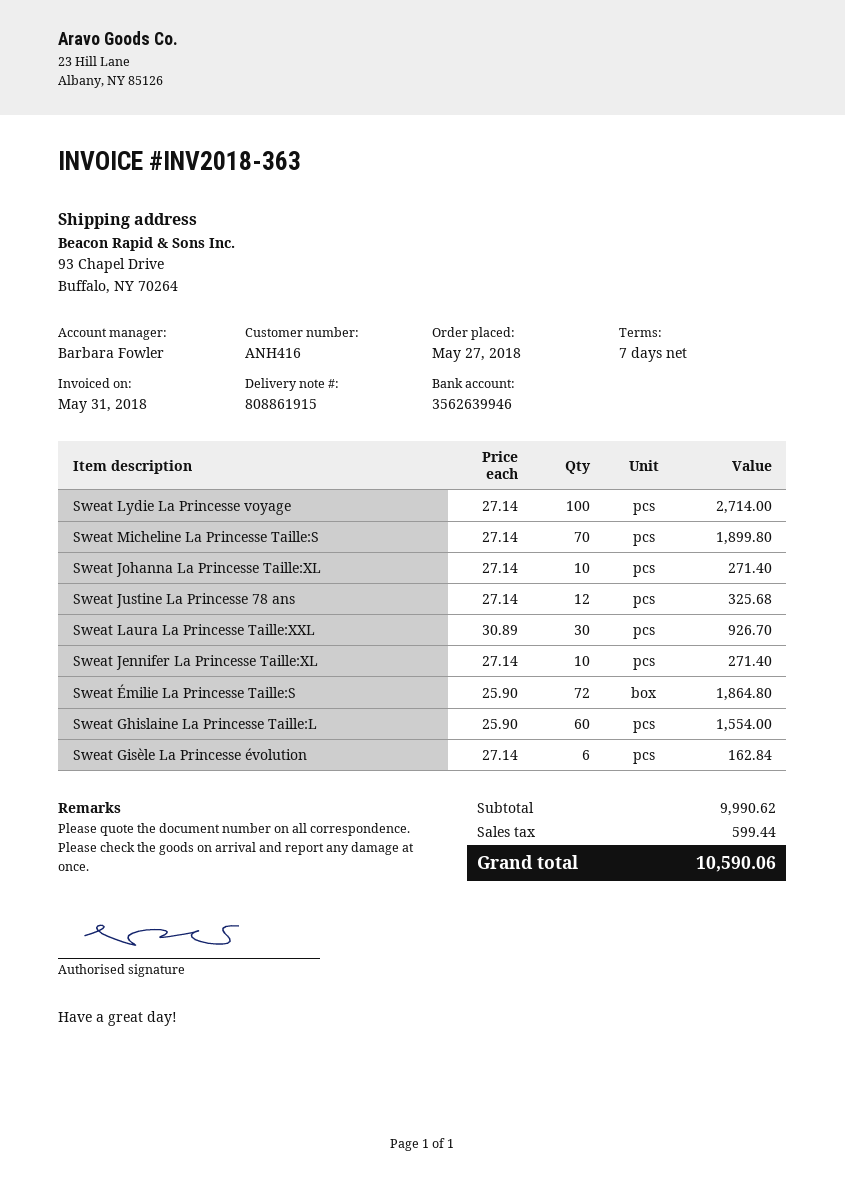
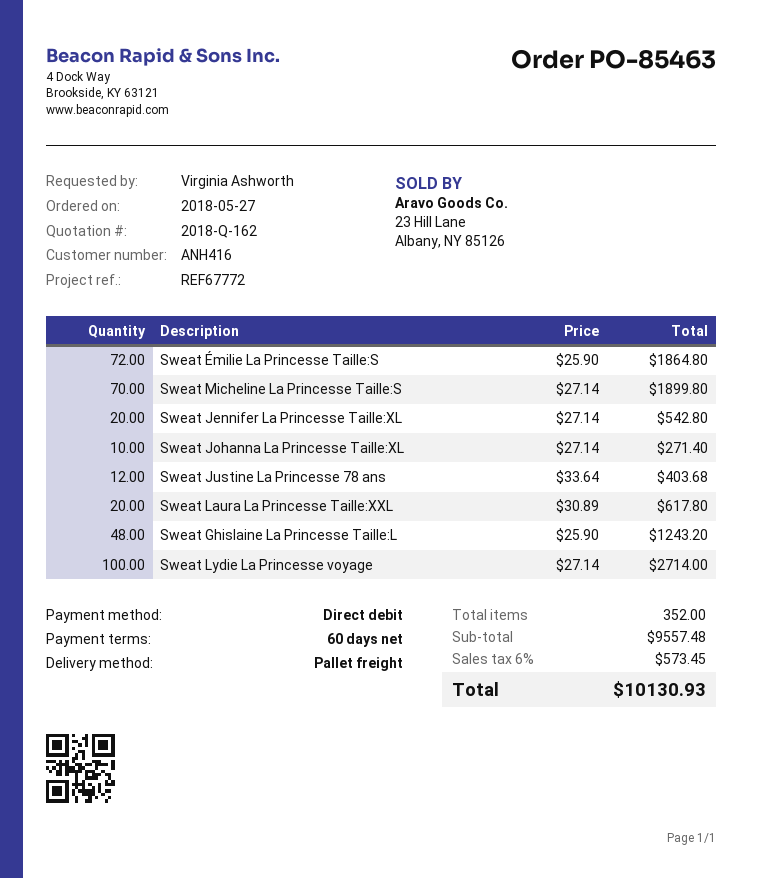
payment terms: 7 days -> 60 days
Sweat Justine La Princesse 78 ans: 12 x 27.14 = 325.68 -> 12 x 33.64 = 403.68
Sweat Laura La Princesse Taille:XXL: 30 x 30.89 = 926.70 -> 20 x 30.89 = 617.80
Sweat Jennifer La Princesse Taille:XL: 10 x 27.14 = 271.40 -> 20 x 27.14 = 542.80
Sweat Ghislaine La Princesse Taille:L: 60 x 25.90 = 1554.00 -> 48 x 25.90 = 1243.20
Sweat Gisèle La Princesse évolution: 6 x 27.14 = 162.84 -> none
subtotal: 9990.62 -> 9557.48
tax: 599.44 -> 573.45
total: 10590.06 -> 10130.93

